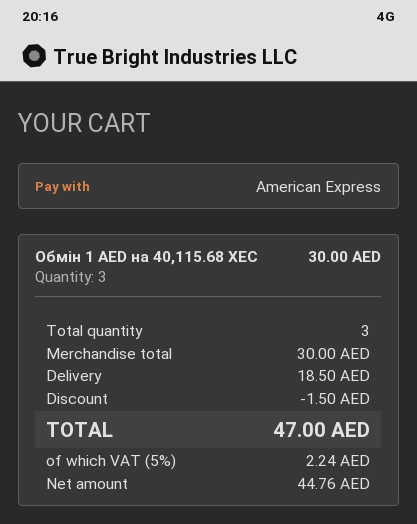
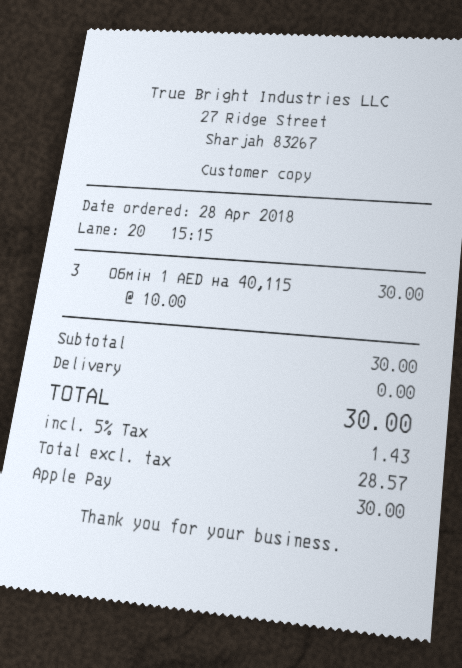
payment method: American Express -> Apple Pay
discount: 1.50 -> none
shipping: 18.50 -> 0.00
net: 44.76 -> 28.57
tax: 5% = 2.24 -> 5% = 1.43
total: 47.00 -> 30.00

